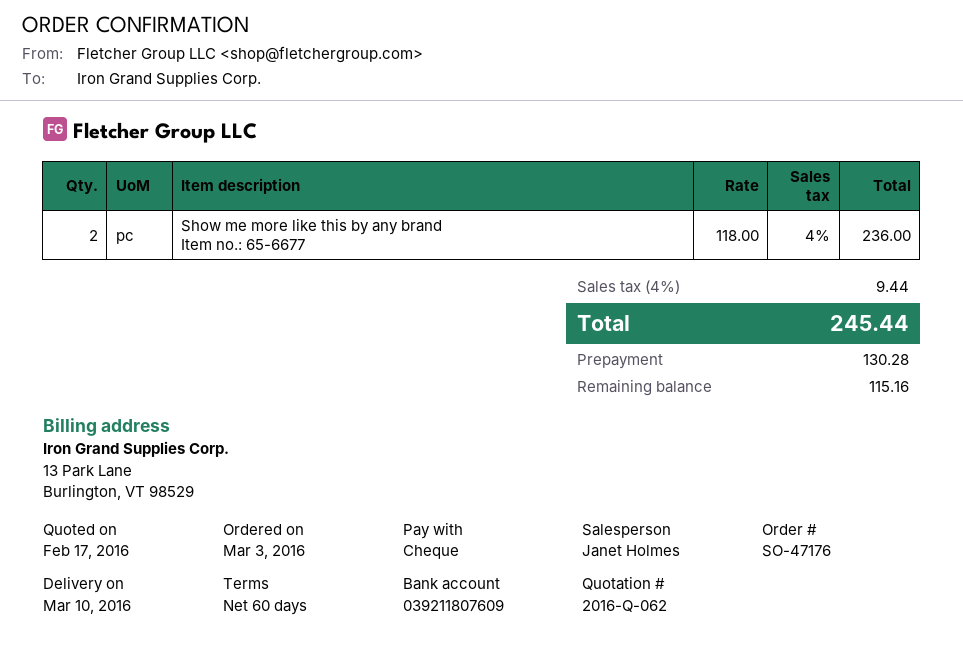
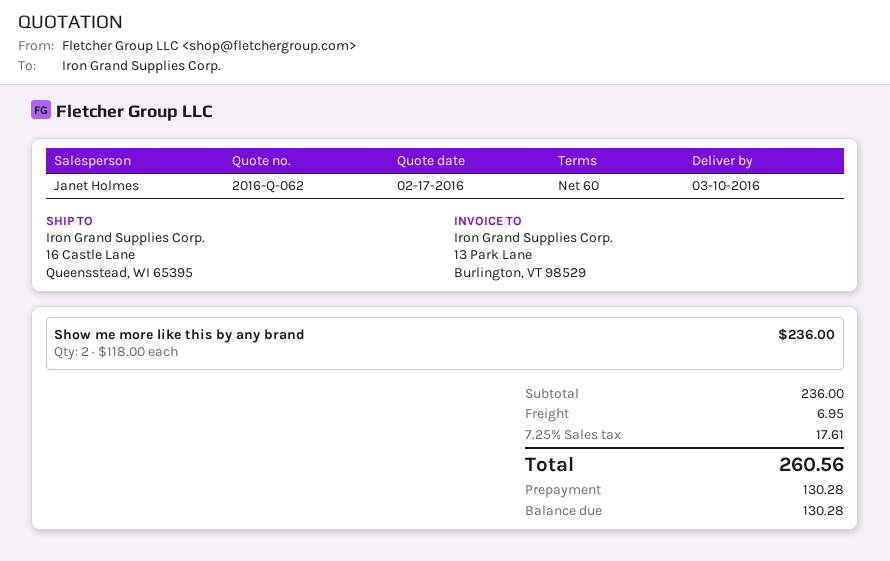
shipping: none -> 6.95
tax: 4% = 9.44 -> 7.25% = 17.61
total: 245.44 -> 260.56
balance: 115.16 -> 130.28

